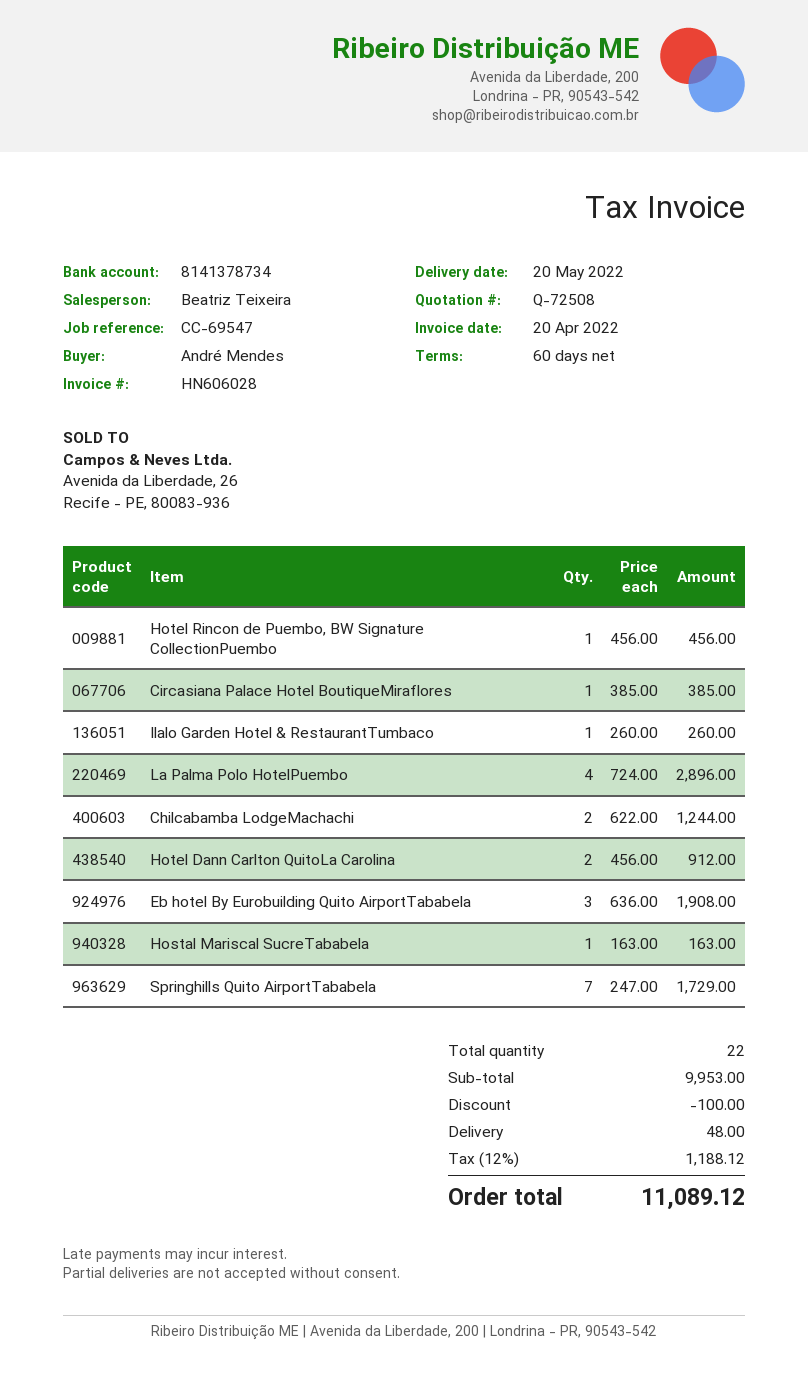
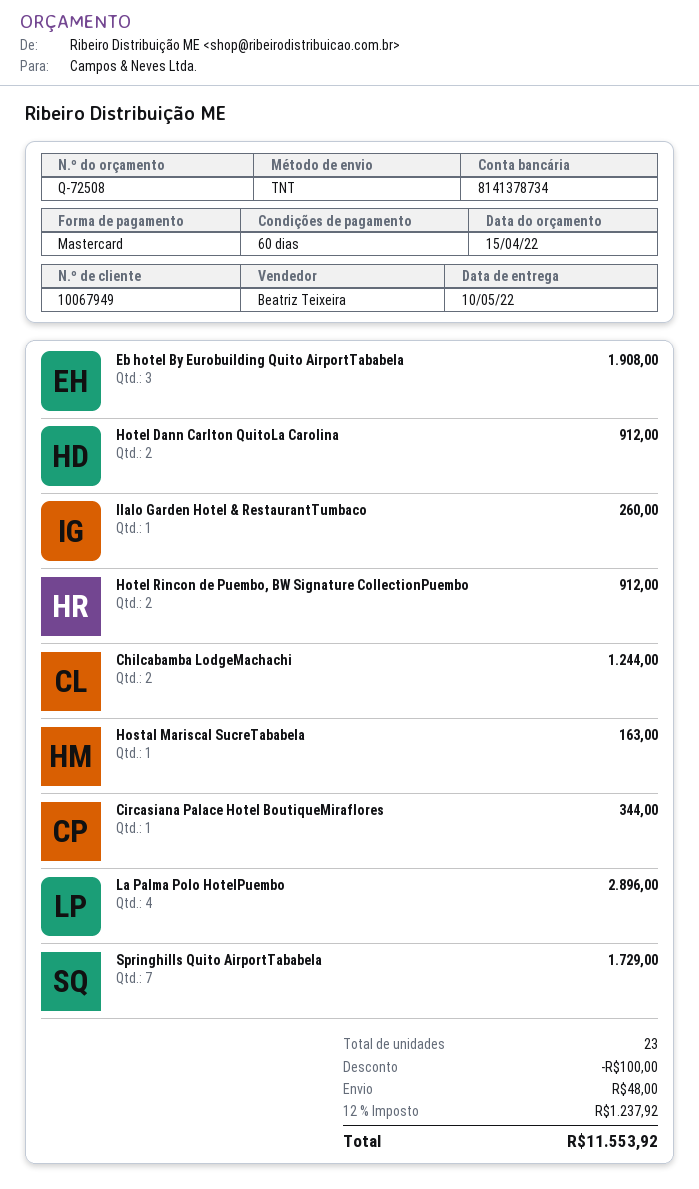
delivery date: 2022-05-20 -> 2022-05-10
Hotel Rincon de Puembo, BW Signature CollectionPuembo: 1 for 456.00 -> 2 for 912.00
Circasiana Palace Hotel BoutiqueMiraflores: 1 for 385.00 -> 1 for 344.00
total quantity: 22 -> 23
tax: 12% = 1188.12 -> 12% = 1237.92
total: 11089.12 -> 11553.92

